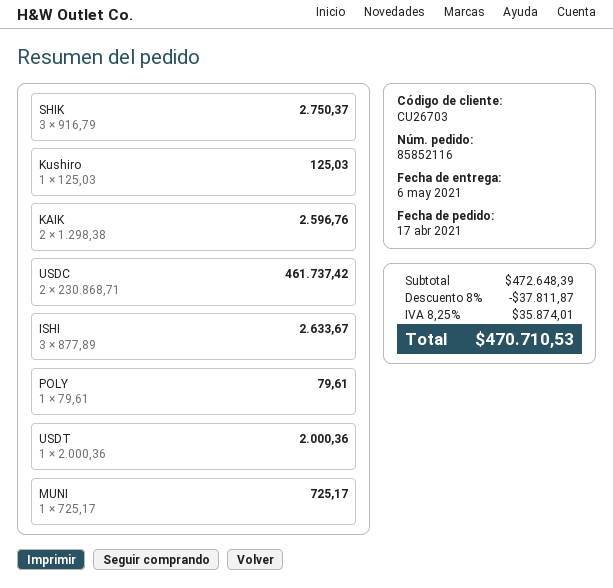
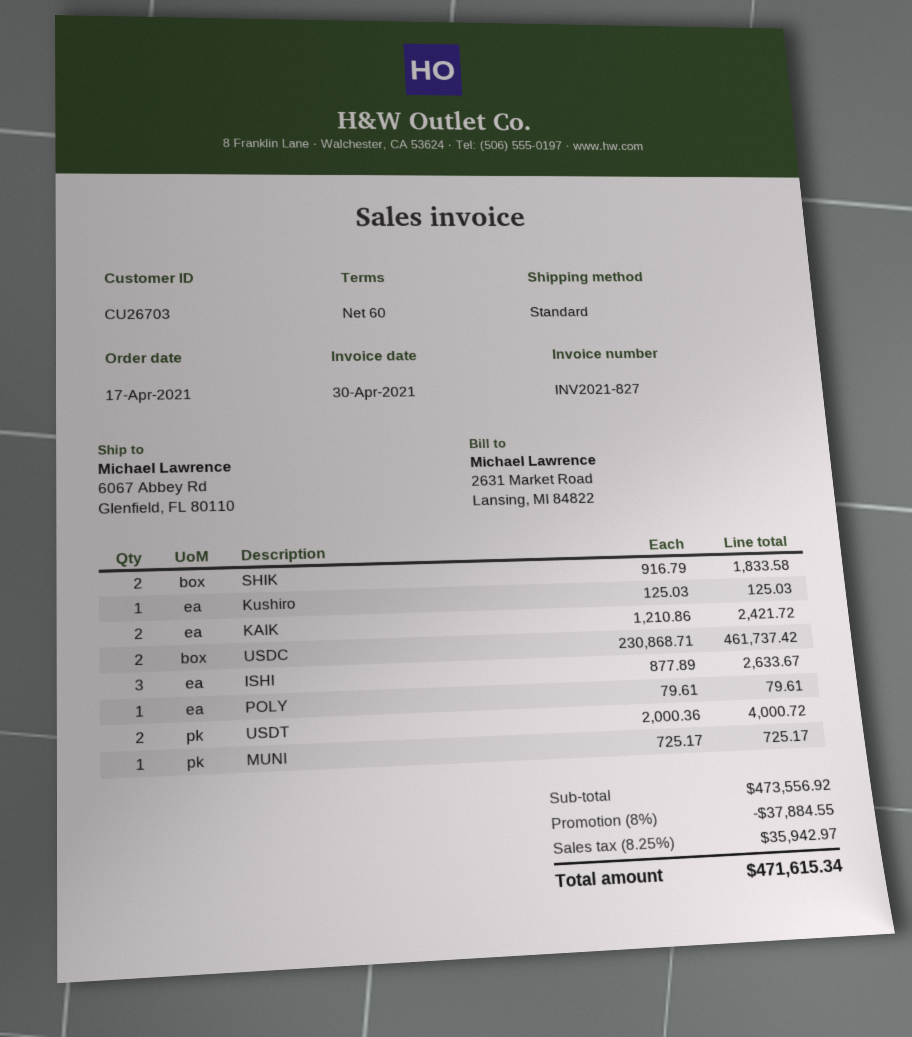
SHIK: 3 x 916.79 = 2750.37 -> 2 x 916.79 = 1833.58
KAIK: 2 x 1298.38 = 2596.76 -> 2 x 1210.86 = 2421.72
USDT: 1 x 2000.36 = 2000.36 -> 2 x 2000.36 = 4000.72
subtotal: 472648.39 -> 473556.92
discount: 8% = 37811.87 -> 8% = 37884.55
tax: 8.25% = 35874.01 -> 8.25% = 35942.97
total: 470710.53 -> 471615.34

